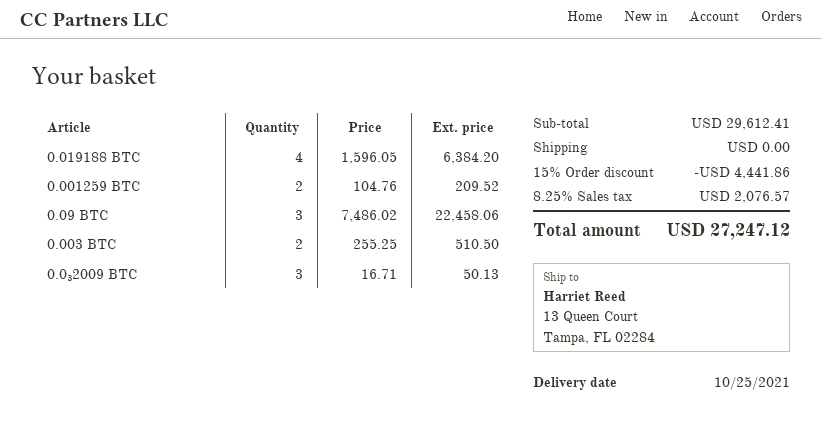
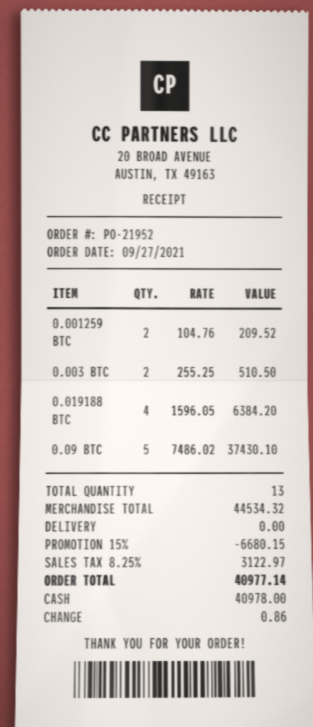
0.09 BTC: 3 x 7486.02 = 22458.06 -> 5 x 7486.02 = 37430.10
0.0₃2009 BTC: 3 x 16.71 = 50.13 -> none
subtotal: 29612.41 -> 44534.32
discount: 15% = 4441.86 -> 15% = 6680.15
tax: 8.25% = 2076.57 -> 8.25% = 3122.97
total: 27247.12 -> 40977.14

